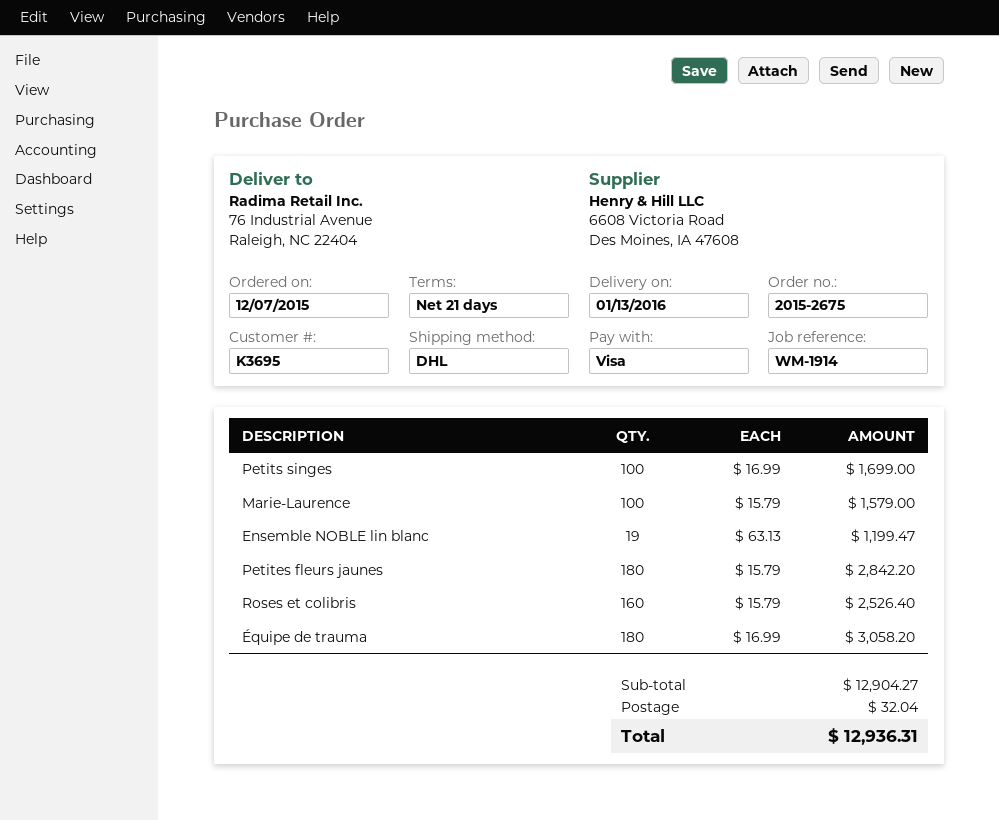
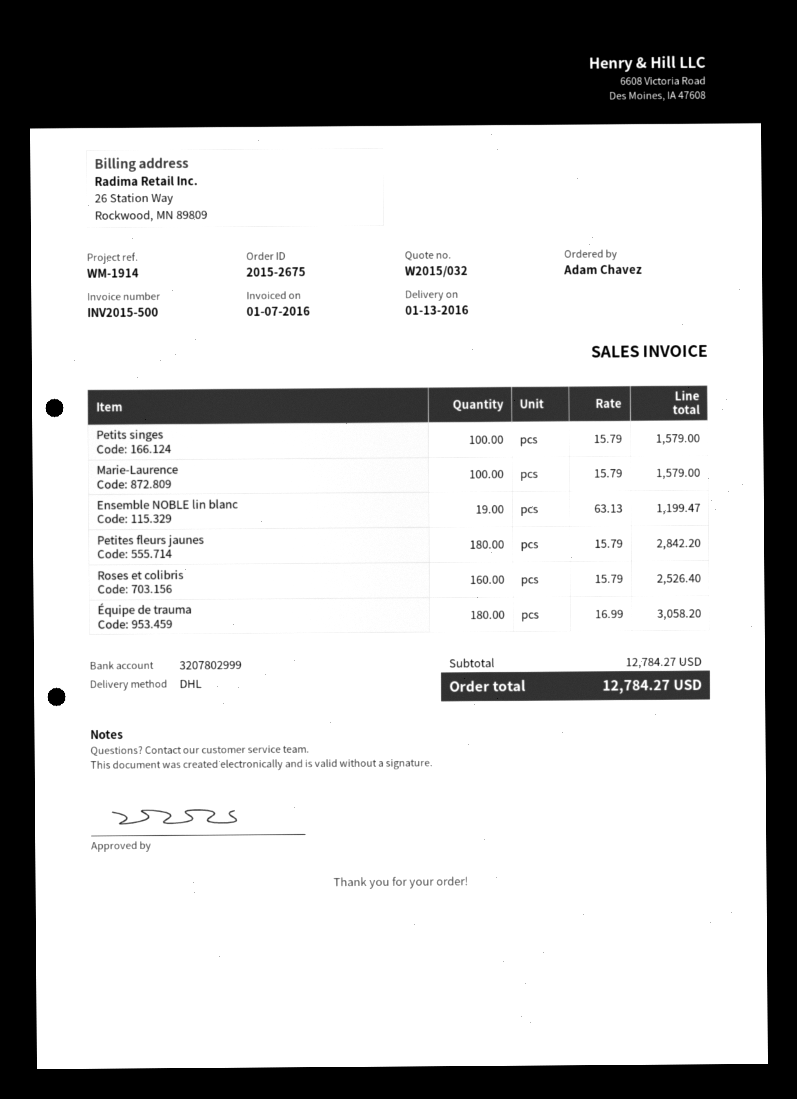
Petits singes: 100 x 16.99 = 1699.00 -> 100 x 15.79 = 1579.00
subtotal: 12904.27 -> 12784.27
shipping: 32.04 -> none
total: 12936.31 -> 12784.27

